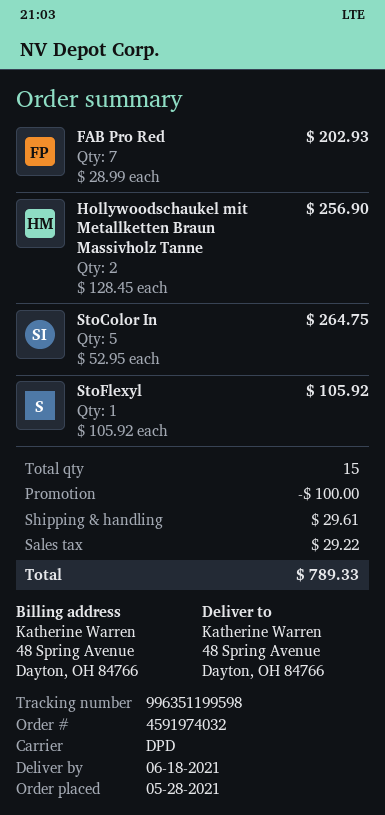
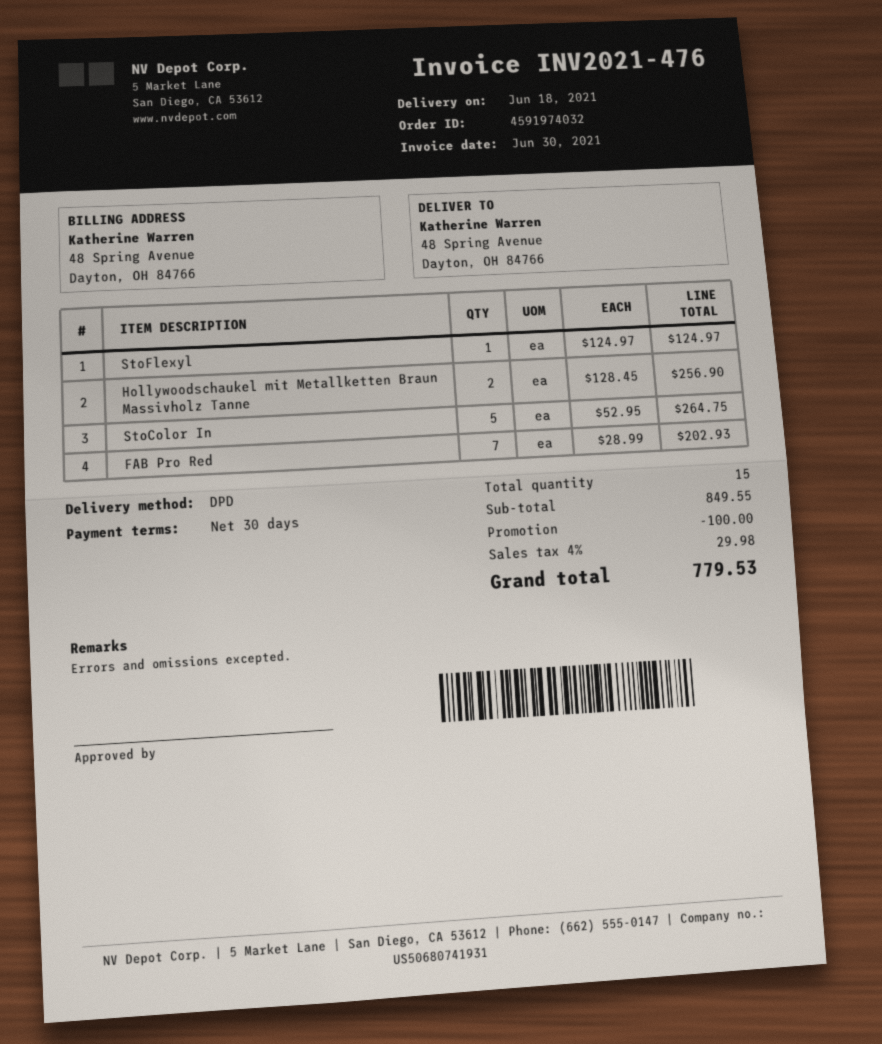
StoFlexyl: 1 x 105.92 = 105.92 -> 1 x 124.97 = 124.97
shipping: 29.61 -> none
tax: 29.22 -> 29.98
total: 789.33 -> 779.53

